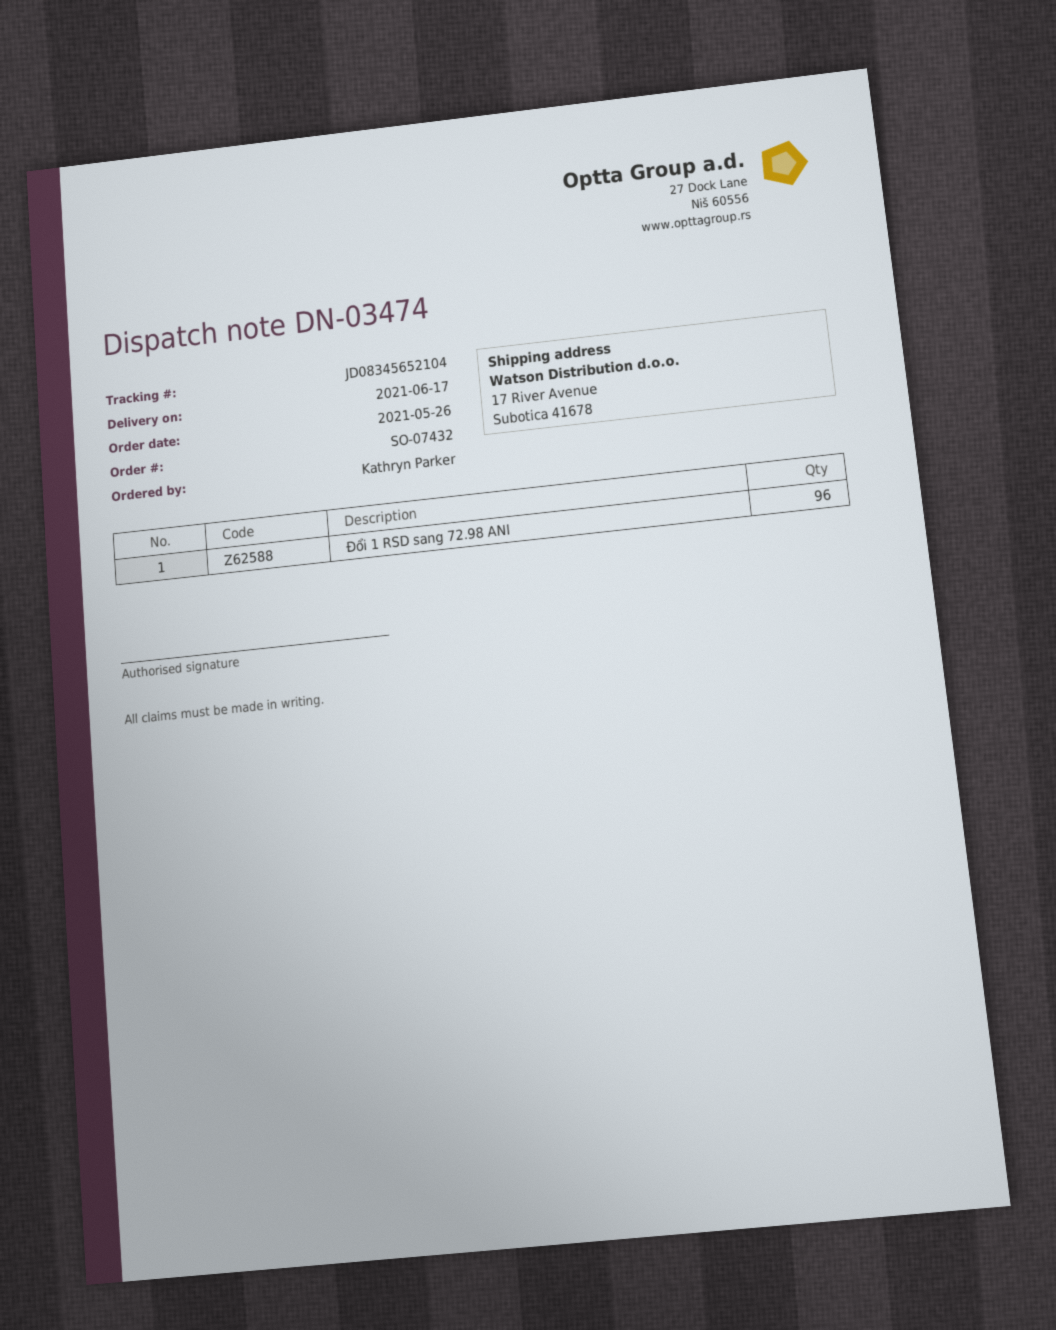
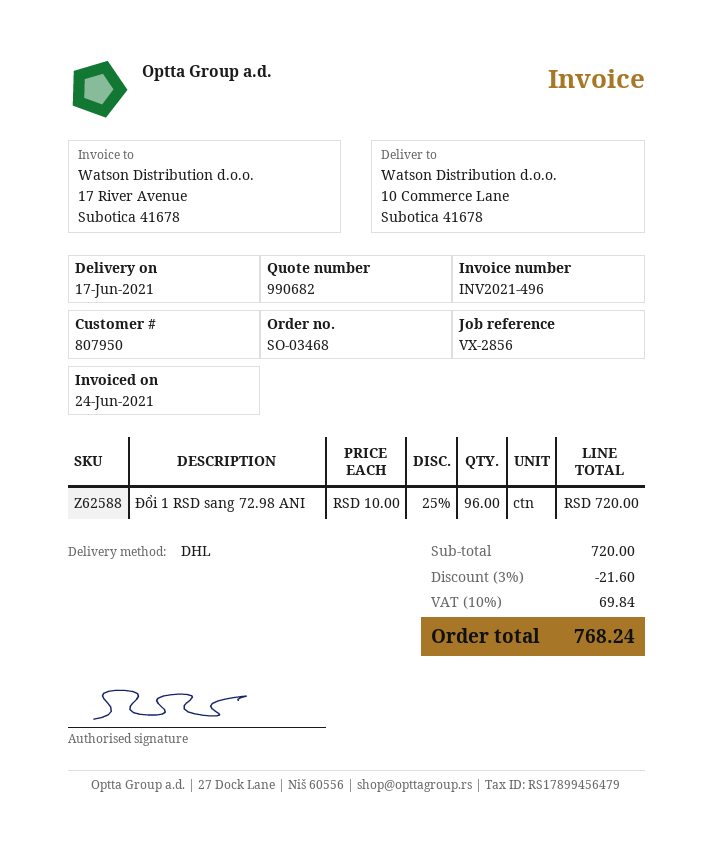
order number: SO-07432 -> SO-03468
ship to: 17 River Avenue, Subotica 41678 -> 10 Commerce Lane, Subotica 41678

